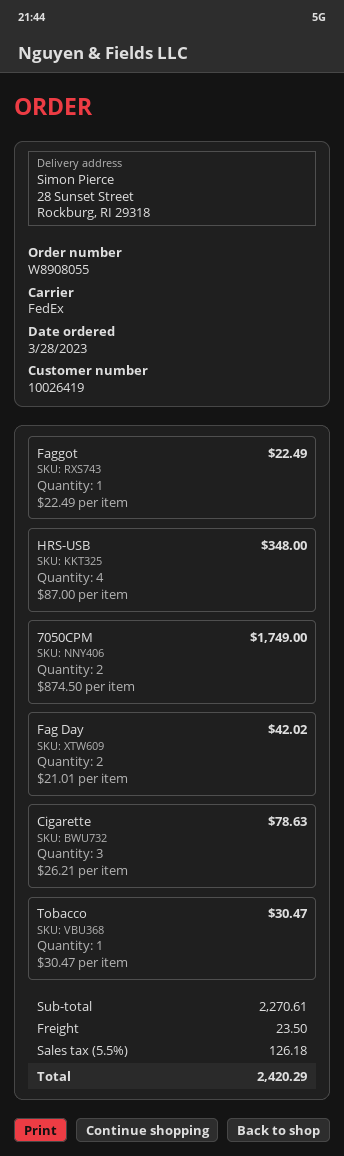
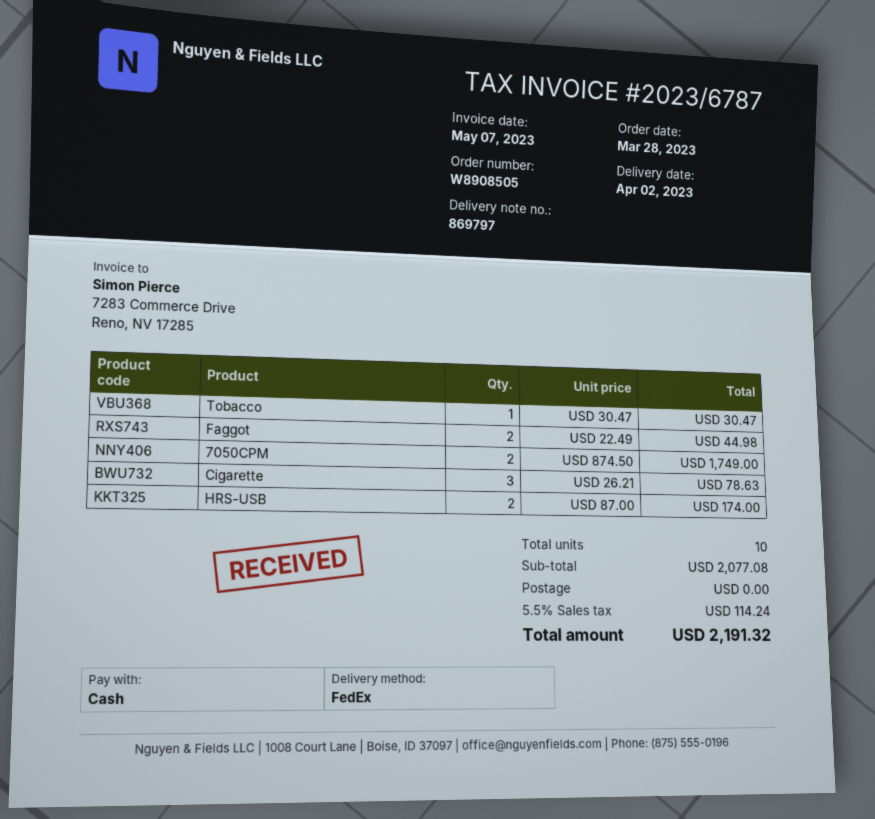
order number: W8908055 -> W8908505
Faggot: 1 x 22.49 = 22.49 -> 2 x 22.49 = 44.98
HRS-USB: 4 x 87.00 = 348.00 -> 2 x 87.00 = 174.00
Fag Day: 2 x 21.01 = 42.02 -> none
subtotal: 2270.61 -> 2077.08
shipping: 23.50 -> 0.00
tax: 5.5% = 126.18 -> 5.5% = 114.24
total: 2420.29 -> 2191.32

